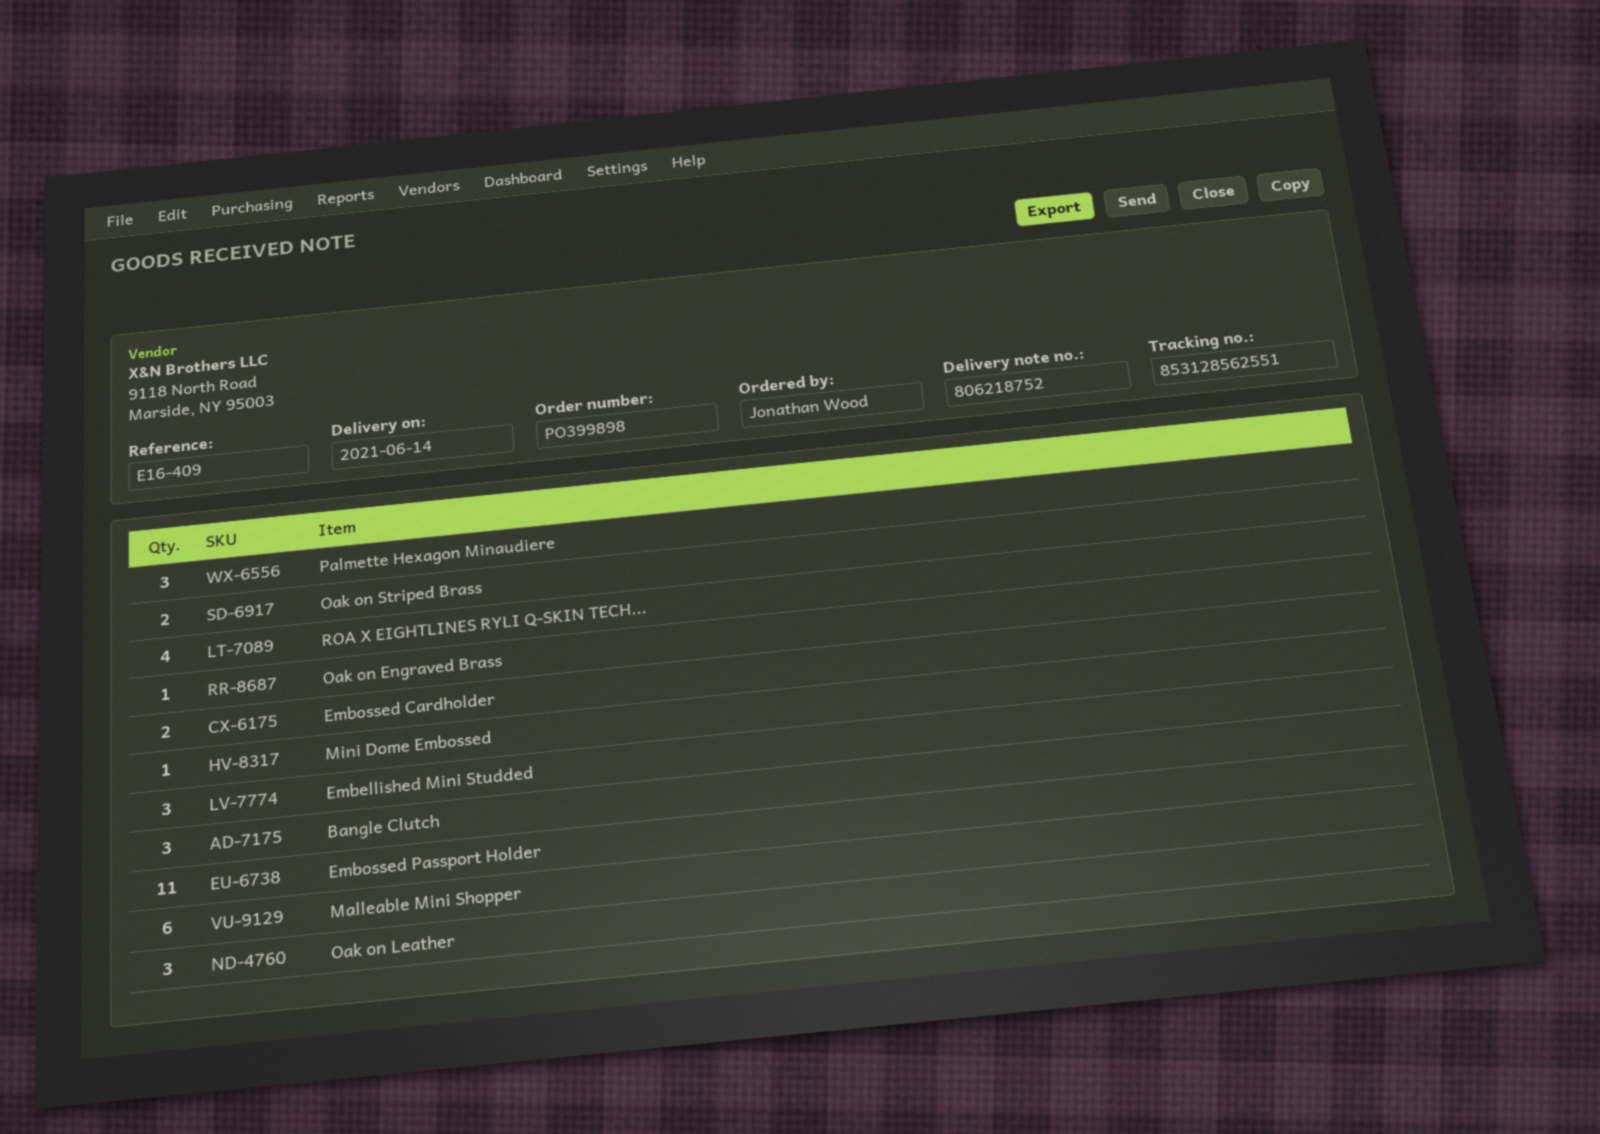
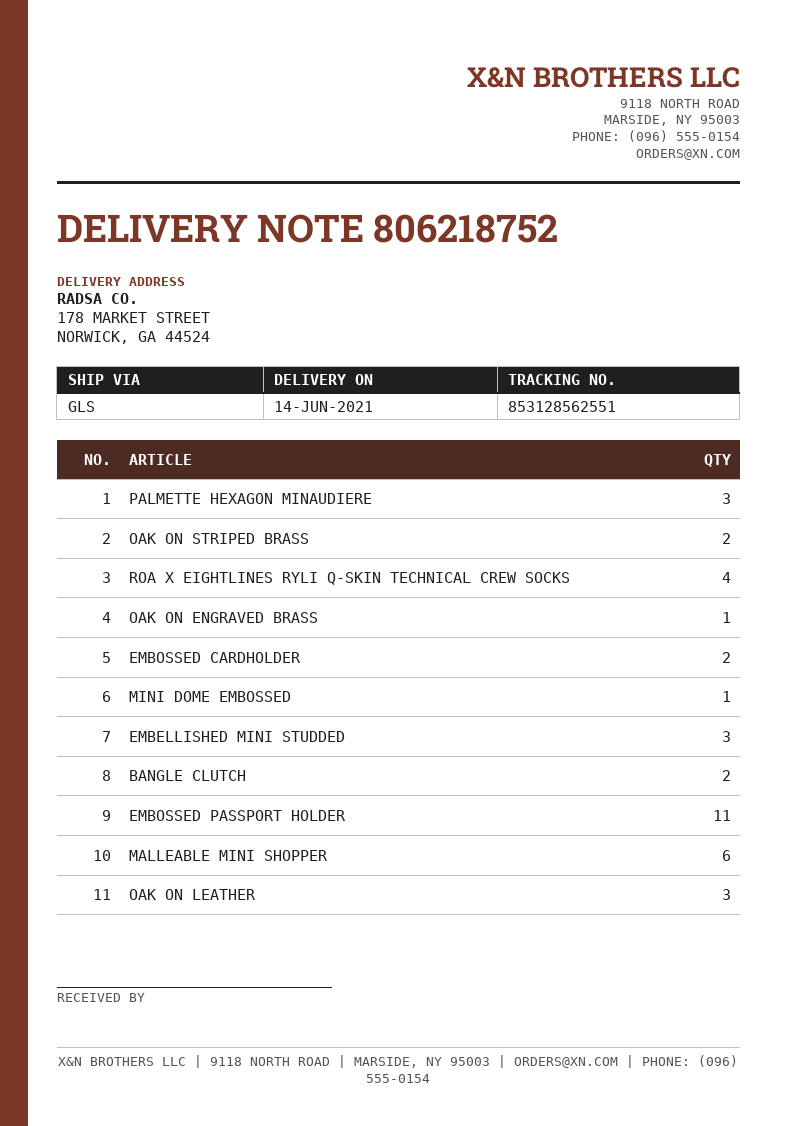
Bangle Clutch: 3 -> 2

